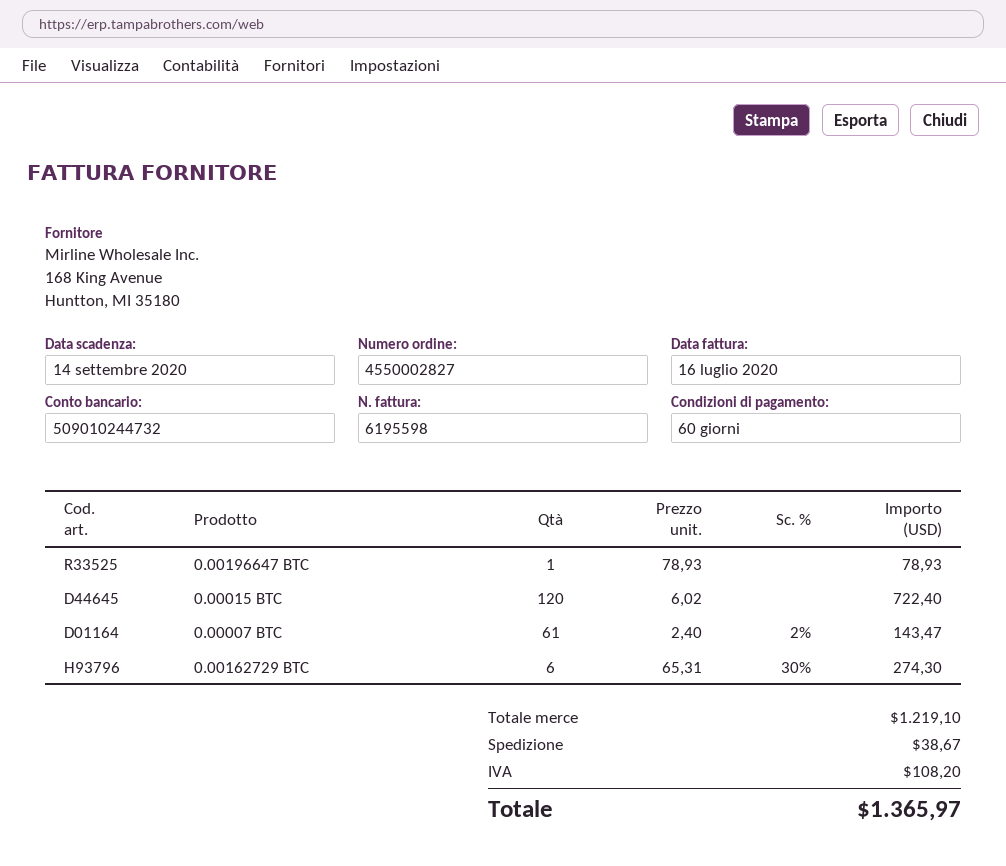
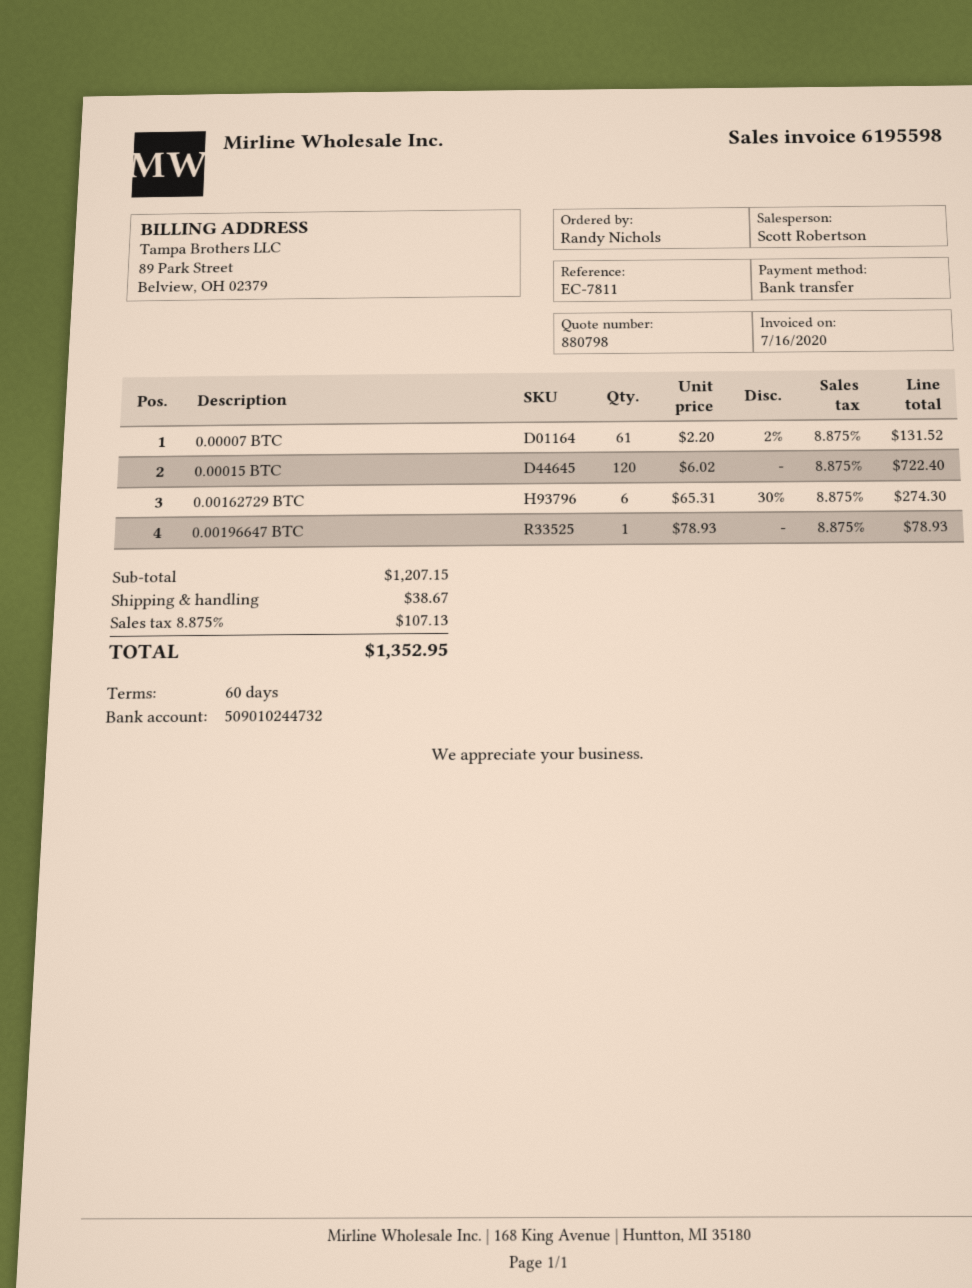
0.00007 BTC: 61 x 2.40 - 2% = 143.47 -> 61 x 2.20 - 2% = 131.52
subtotal: 1219.10 -> 1207.15
tax: 108.20 -> 107.13
total: 1365.97 -> 1352.95

